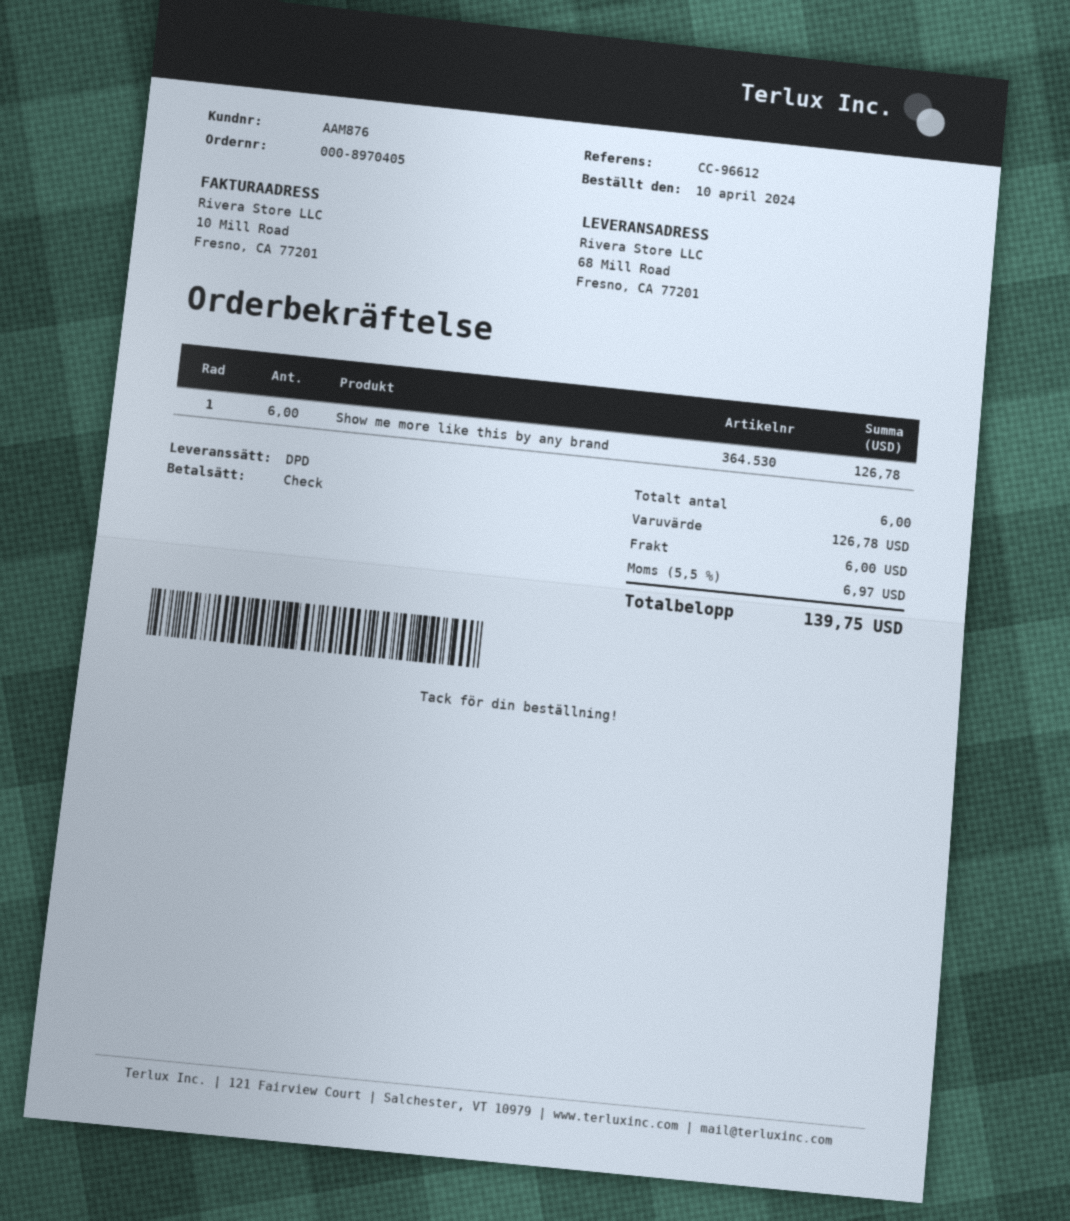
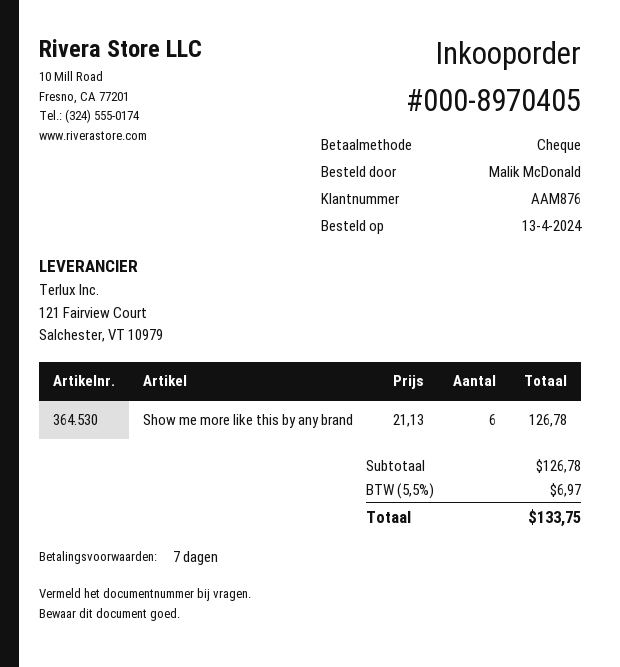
order date: 2024-04-10 -> 2024-04-13
shipping: 6.00 -> none
total: 139.75 -> 133.75

